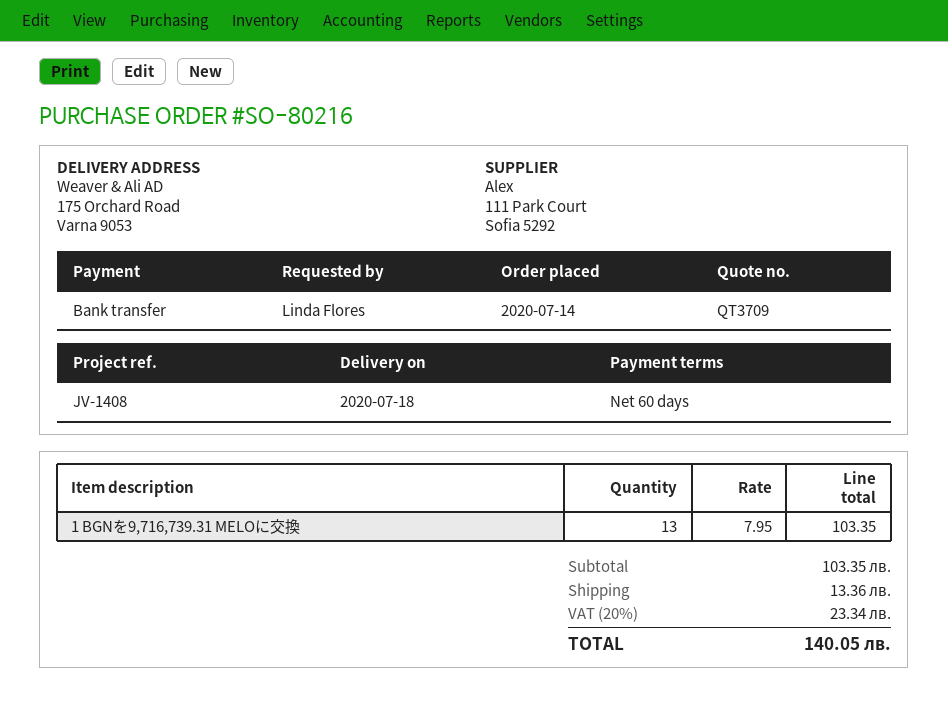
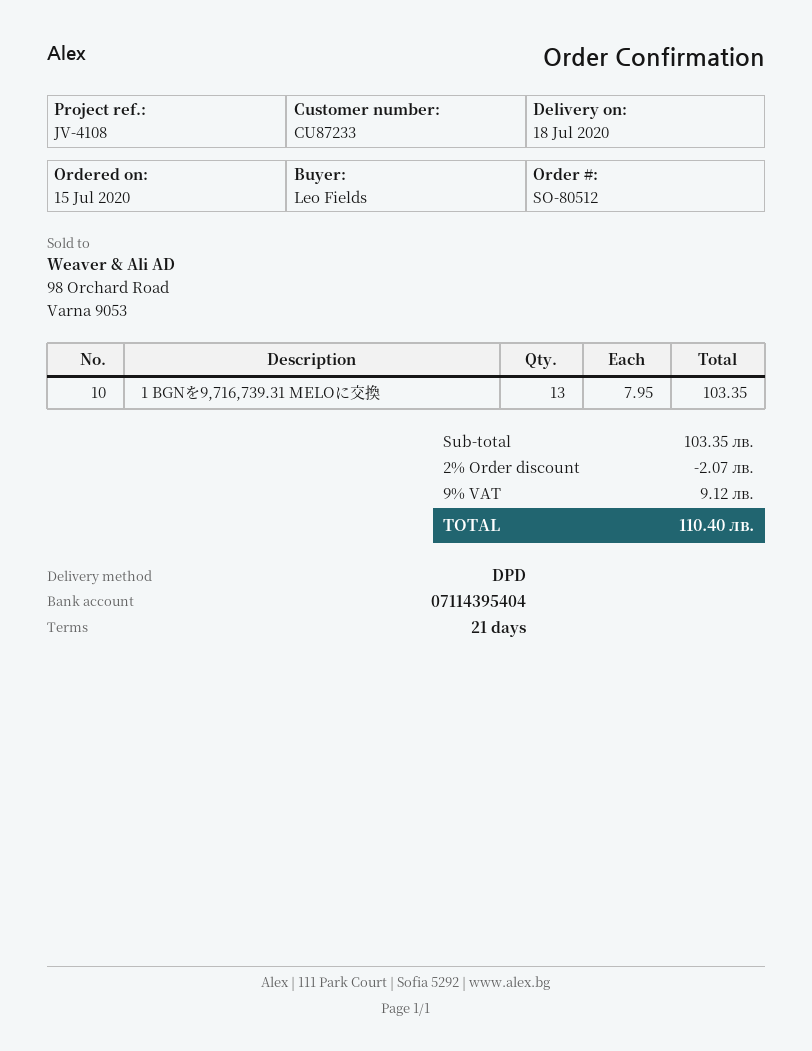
order number: SO-80216 -> SO-80512
order date: 2020-07-14 -> 2020-07-15
payment terms: 60 days -> 21 days
reference: JV-1408 -> JV-4108
ordered by: Linda Flores -> Leo Fields
discount: none -> 2% = 2.07
shipping: 13.36 -> none
tax: 20% = 23.34 -> 9% = 9.12
total: 140.05 -> 110.40

